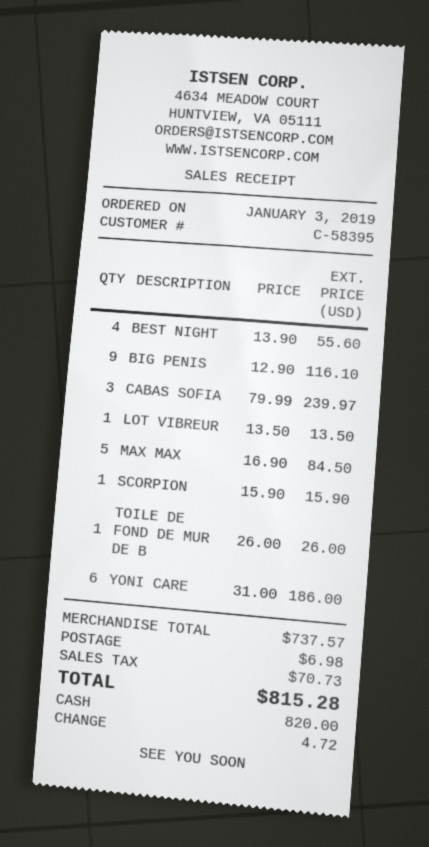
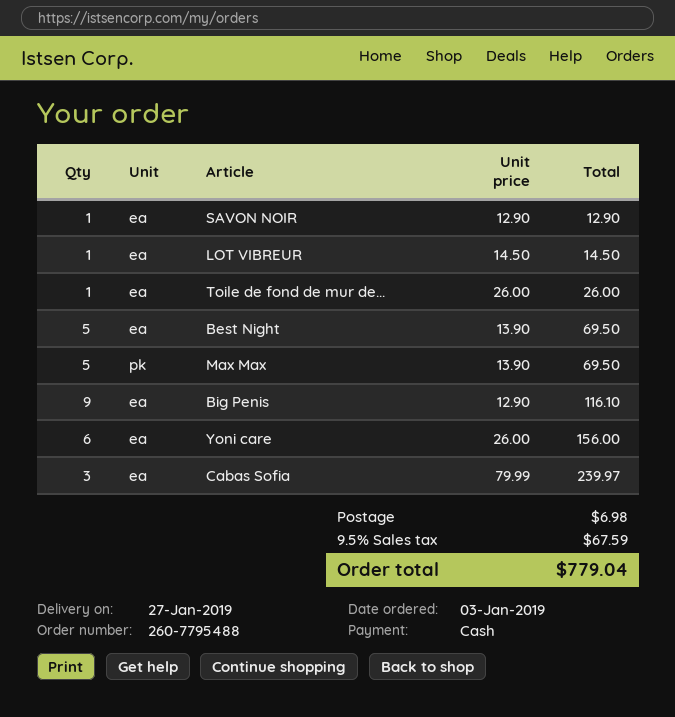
BEST NIGHT: 4 x 13.90 = 55.60 -> 5 x 13.90 = 69.50
LOT VIBREUR: 1 x 13.50 = 13.50 -> 1 x 14.50 = 14.50
MAX MAX: 5 x 16.90 = 84.50 -> 5 x 13.90 = 69.50
SCORPION: 1 x 15.90 = 15.90 -> none
YONI CARE: 6 x 31.00 = 186.00 -> 6 x 26.00 = 156.00
SAVON NOIR: none -> 1 x 12.90 = 12.90
tax: 70.73 -> 67.59
total: 815.28 -> 779.04

